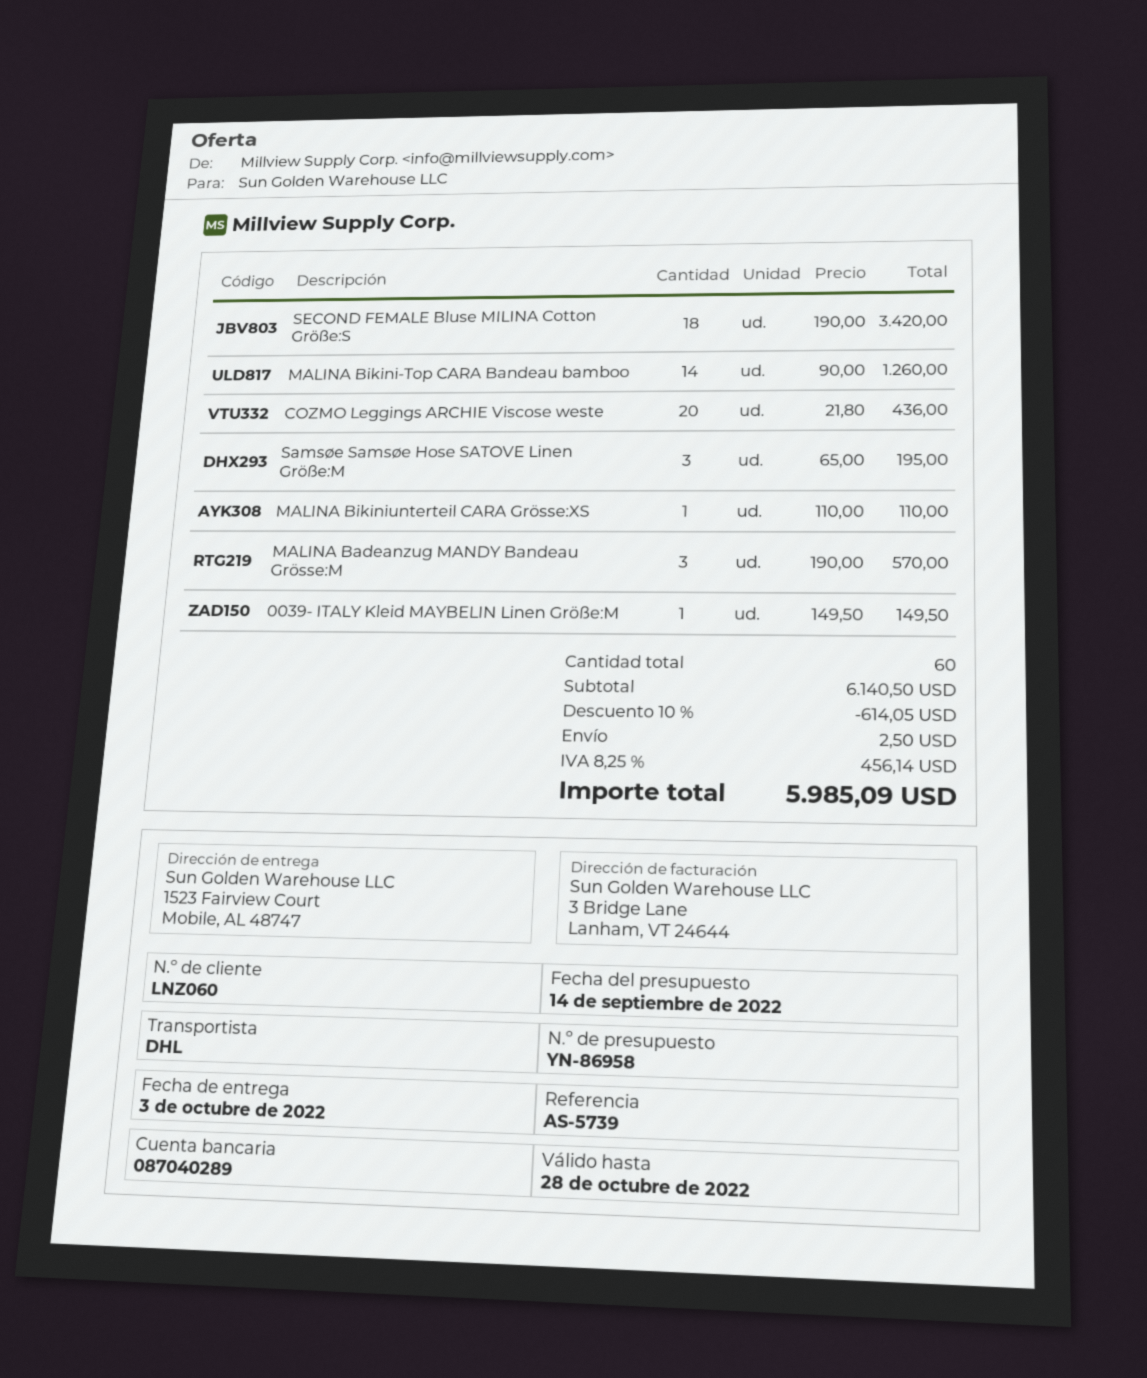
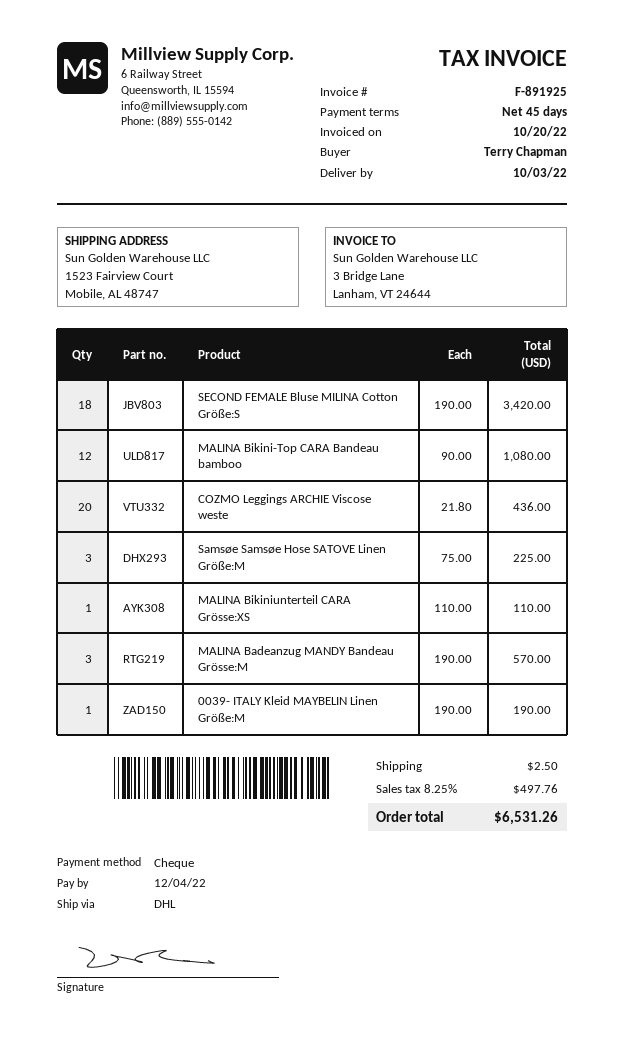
MALINA Bikini-Top CARA Bandeau bamboo: 14 x 90.00 = 1260.00 -> 12 x 90.00 = 1080.00
Samsøe Samsøe Hose SATOVE Linen Größe:M: 3 x 65.00 = 195.00 -> 3 x 75.00 = 225.00
0039- ITALY Kleid MAYBELIN Linen Größe:M: 1 x 149.50 = 149.50 -> 1 x 190.00 = 190.00
discount: 10% = 614.05 -> none
tax: 8.25% = 456.14 -> 8.25% = 497.76
total: 5985.09 -> 6531.26

